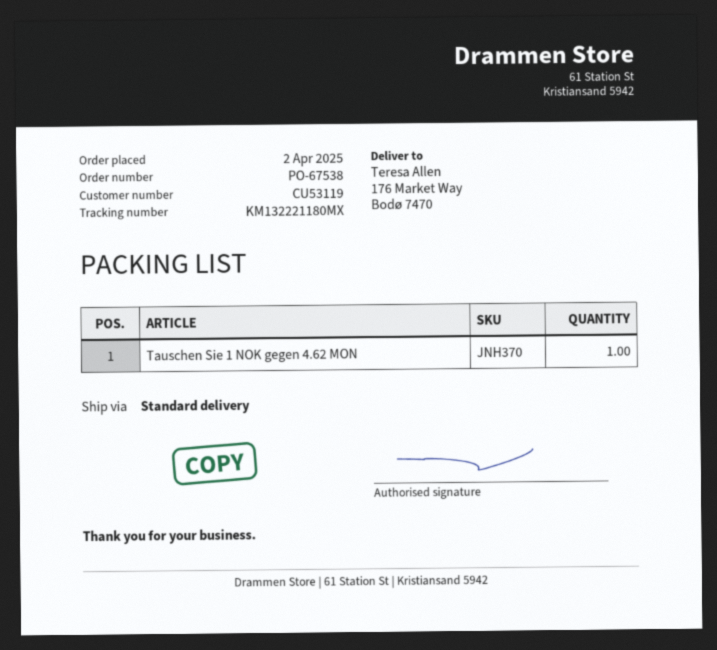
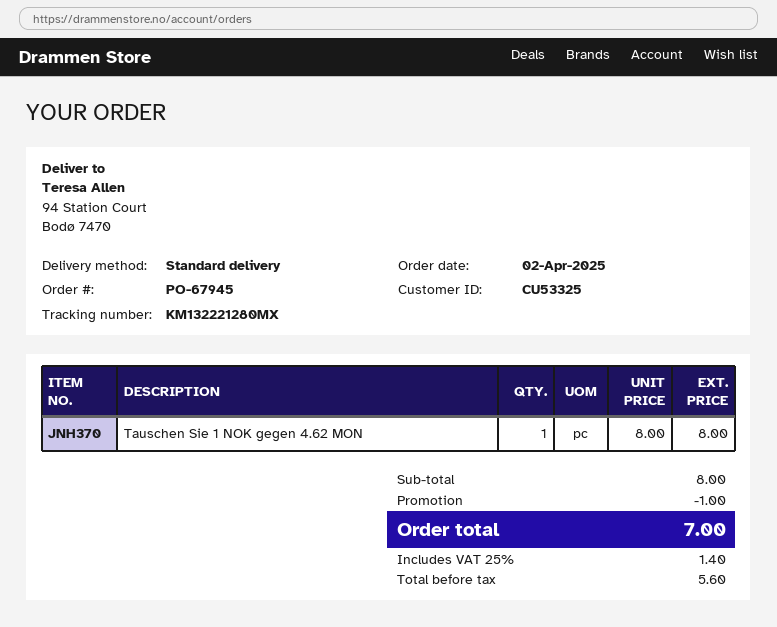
order number: PO-67538 -> PO-67945
customer number: CU53119 -> CU53325
tracking number: KM132221180MX -> KM132221280MX
ship to: 176 Market Way, Bodø 7470 -> 94 Station Court, Bodø 7470

